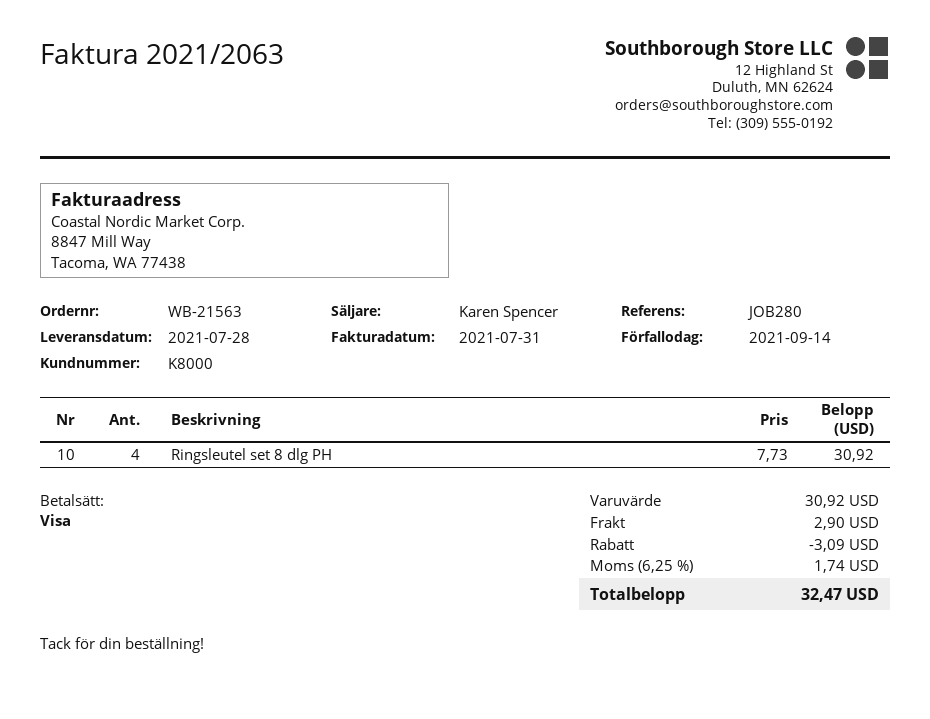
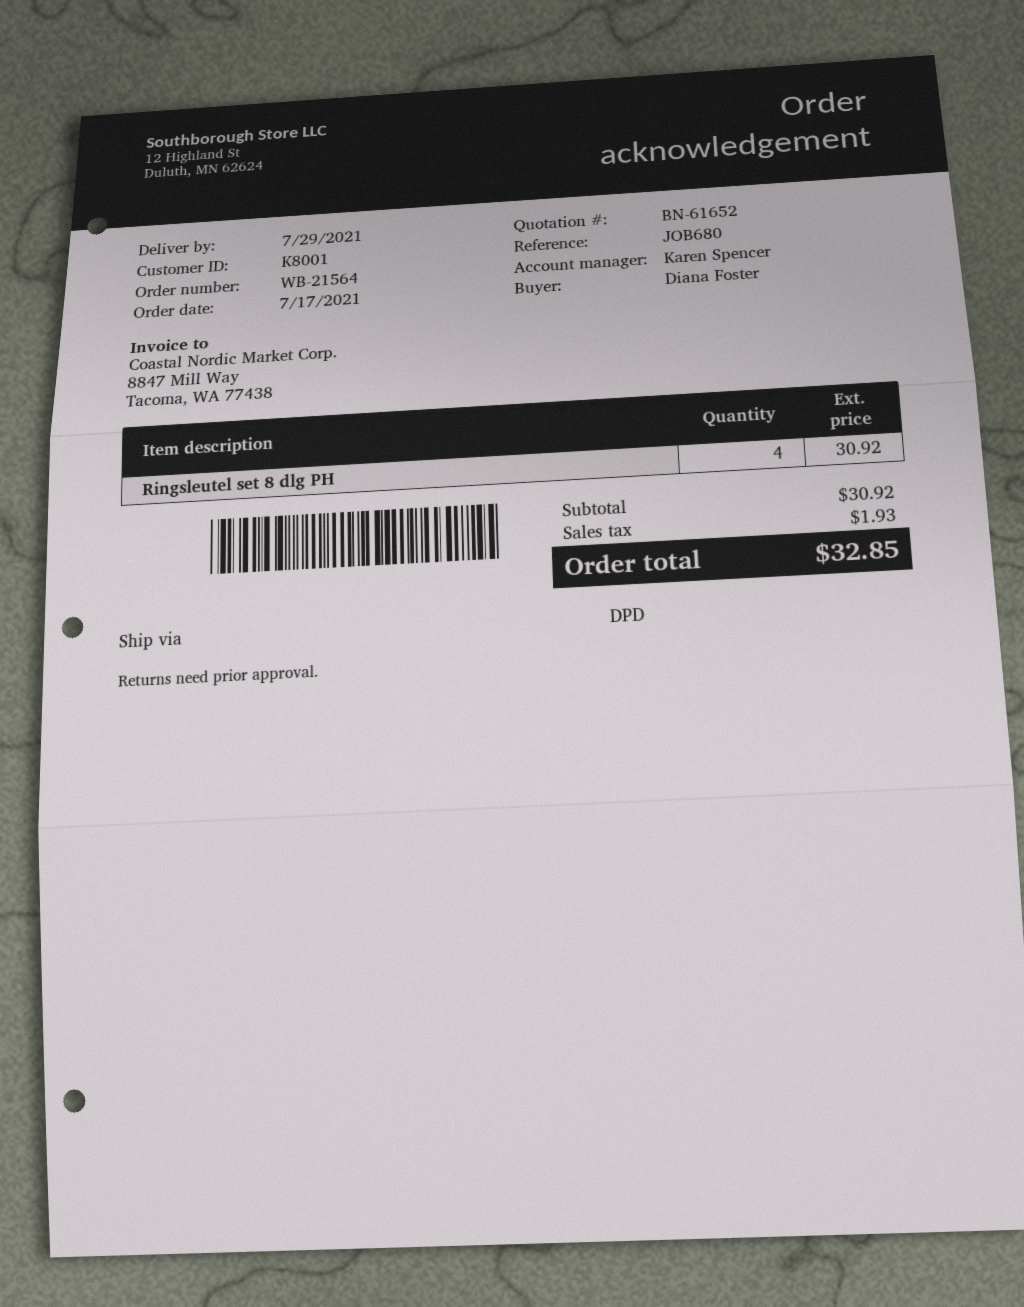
order number: WB-21563 -> WB-21564
delivery date: 2021-07-28 -> 2021-07-29
customer number: K8000 -> K8001
reference: JOB280 -> JOB680
discount: 3.09 -> none
shipping: 2.90 -> none
tax: 1.74 -> 1.93
total: 32.47 -> 32.85

